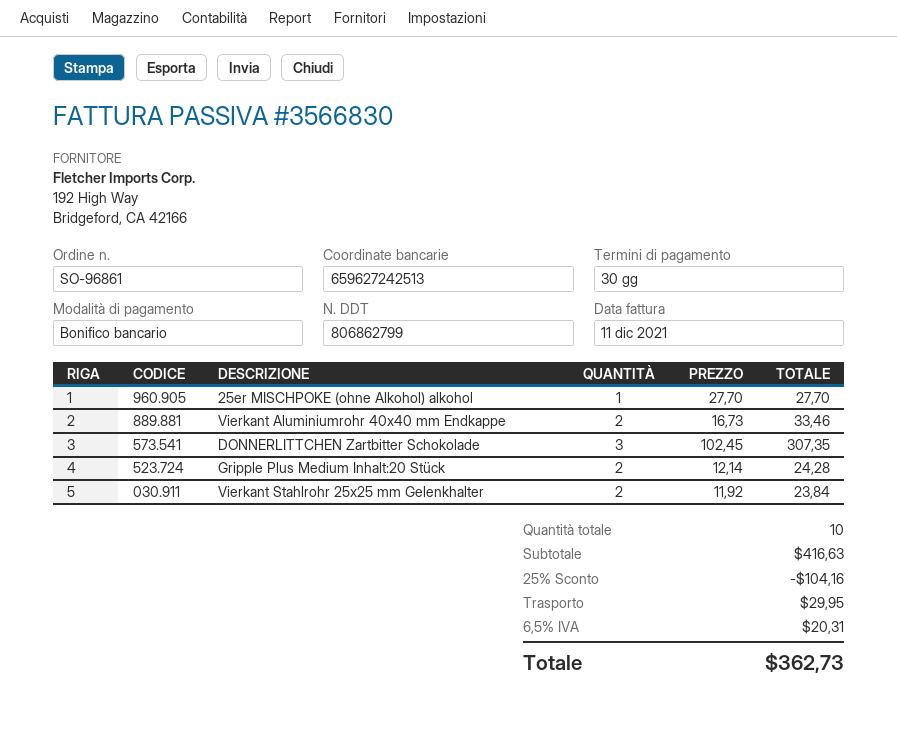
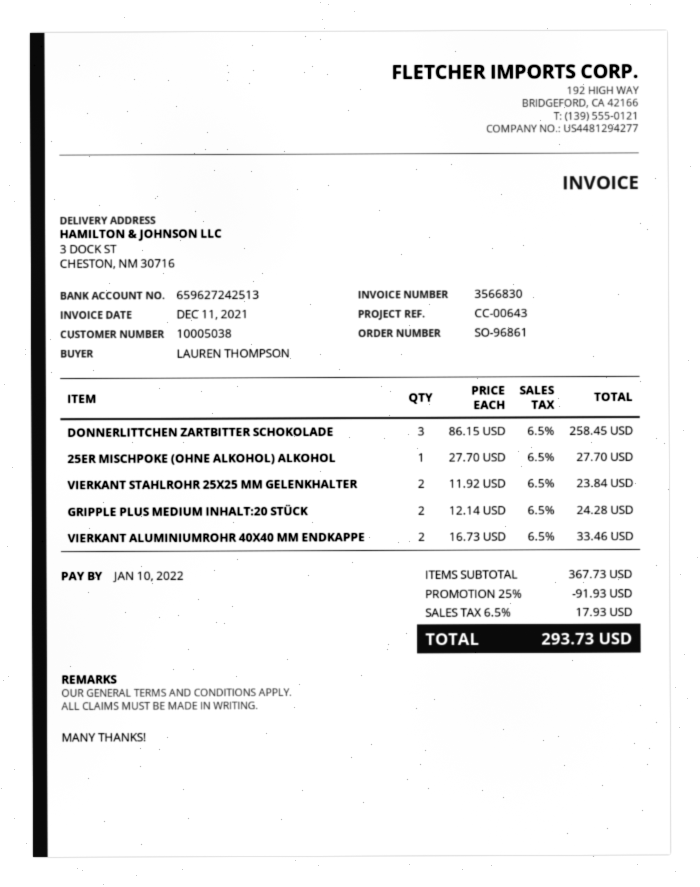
DONNERLITTCHEN Zartbitter Schokolade: 3 x 102.45 = 307.35 -> 3 x 86.15 = 258.45
subtotal: 416.63 -> 367.73
discount: 25% = 104.16 -> 25% = 91.93
shipping: 29.95 -> none
tax: 6.5% = 20.31 -> 6.5% = 17.93
total: 362.73 -> 293.73

